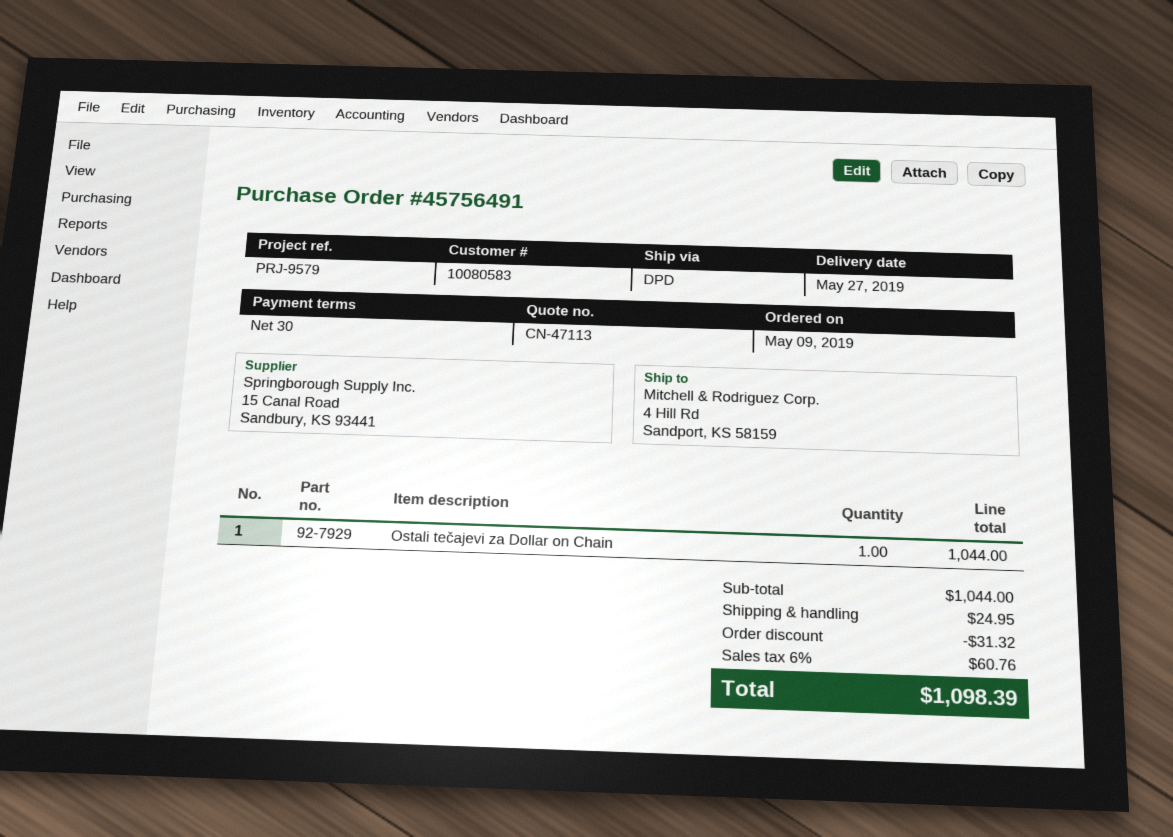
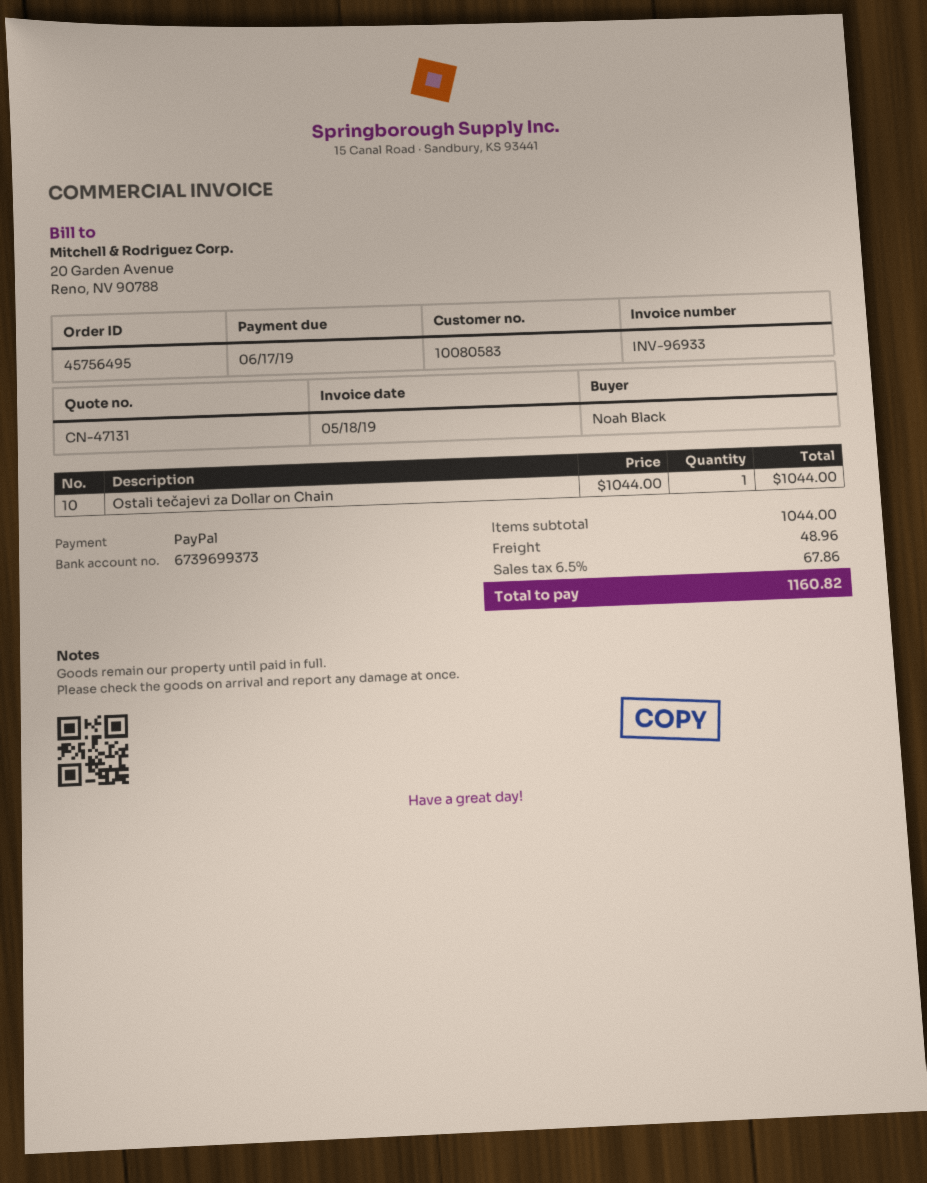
quote number: CN-47113 -> CN-47131
order number: 45756491 -> 45756495
discount: 31.32 -> none
shipping: 24.95 -> 48.96
tax: 6% = 60.76 -> 6.5% = 67.86
total: 1098.39 -> 1160.82

